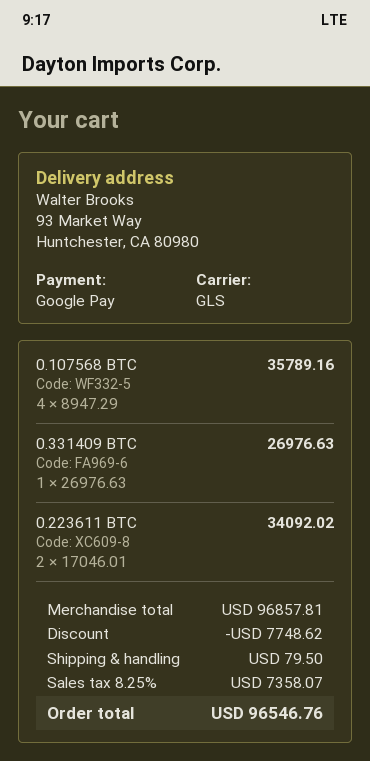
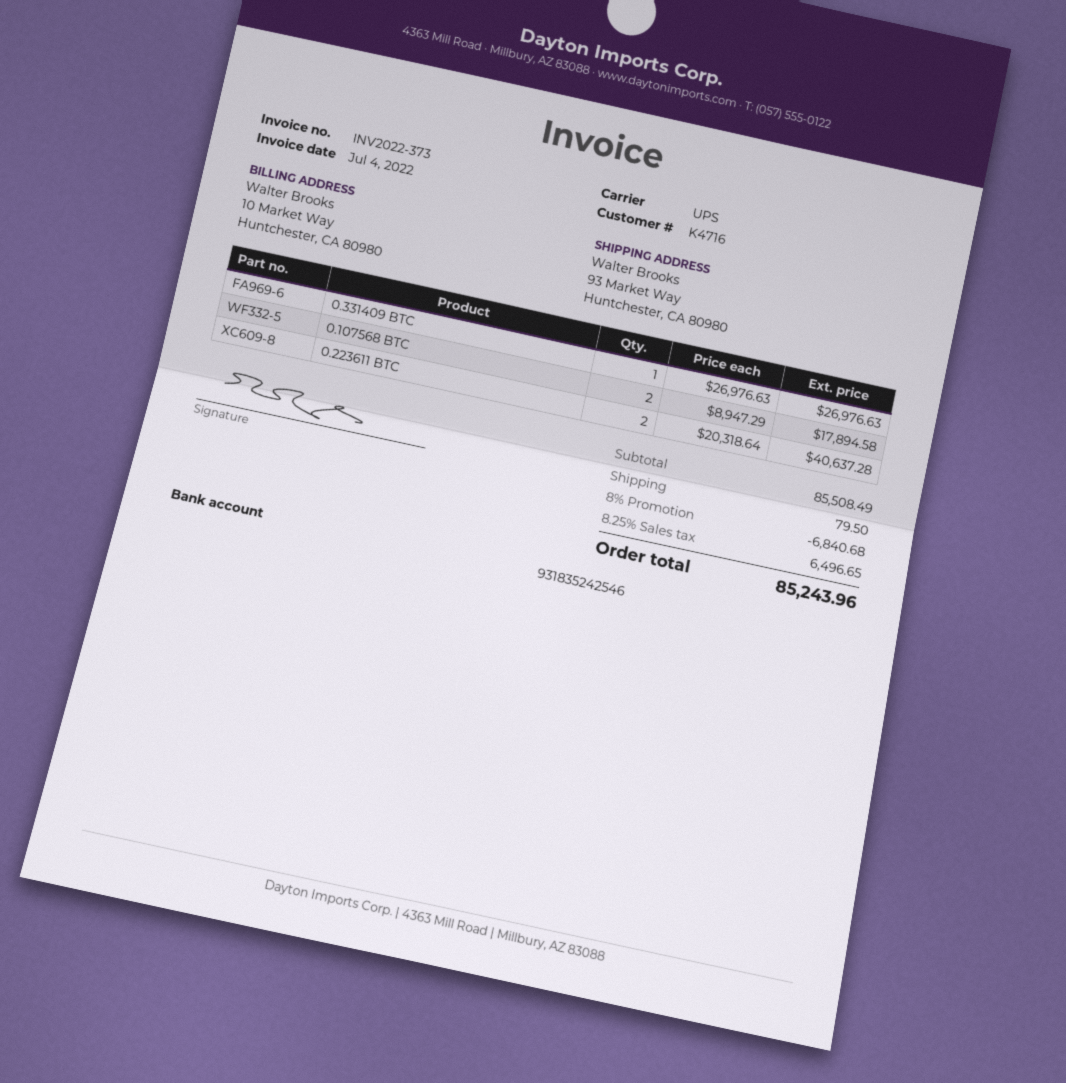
shipping method: GLS -> UPS
0.107568 BTC: 4 x 8947.29 = 35789.16 -> 2 x 8947.29 = 17894.58
0.223611 BTC: 2 x 17046.01 = 34092.02 -> 2 x 20318.64 = 40637.28
subtotal: 96857.81 -> 85508.49
discount: 7748.62 -> 6840.68
tax: 8.25% = 7358.07 -> 8.25% = 6496.65
total: 96546.76 -> 85243.96

